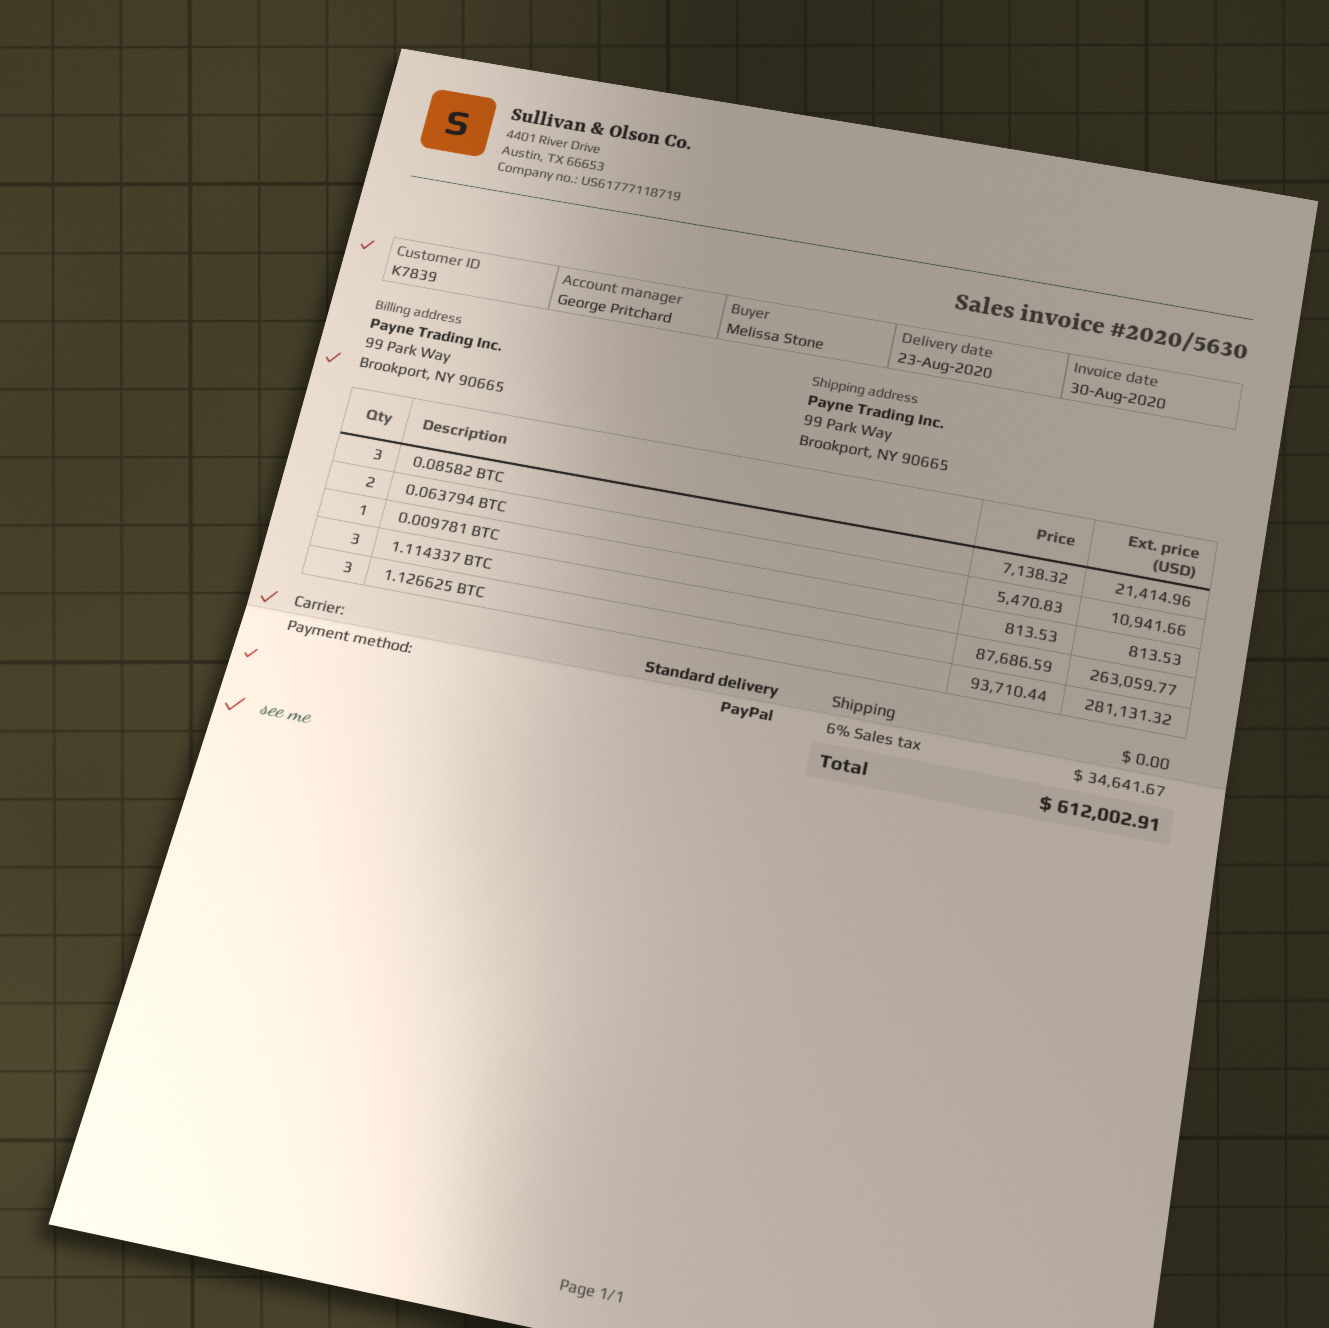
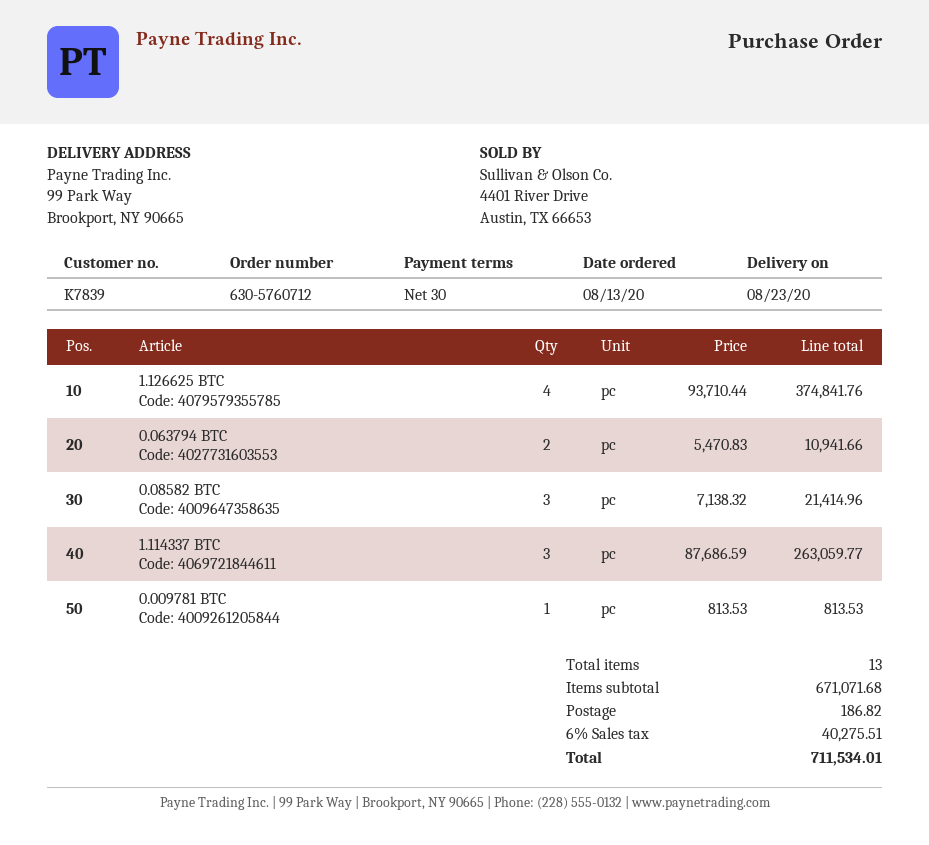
1.126625 BTC: 3 x 93710.44 = 281131.32 -> 4 x 93710.44 = 374841.76
shipping: 0.00 -> 186.82
tax: 6% = 34641.67 -> 6% = 40275.51
total: 612002.91 -> 711534.01

